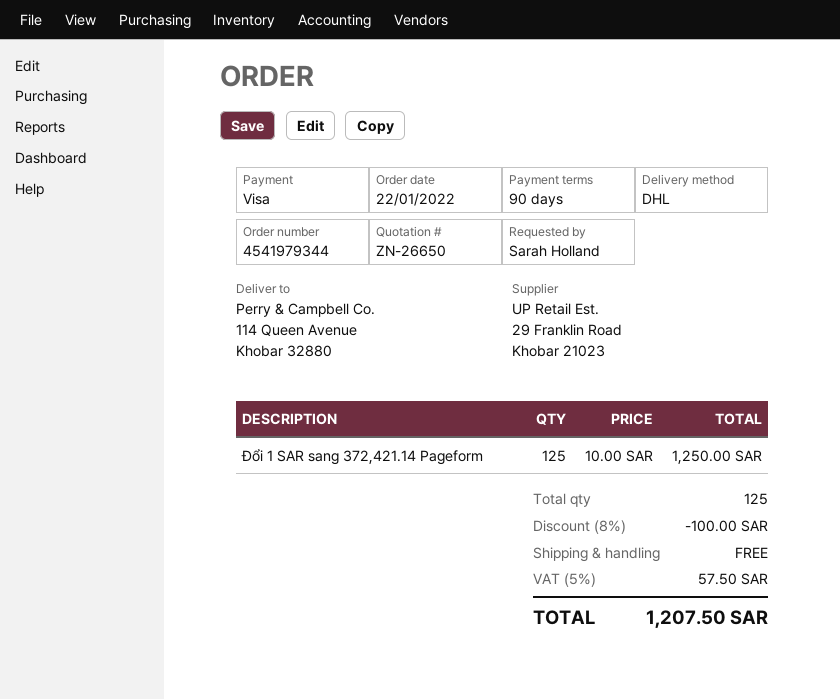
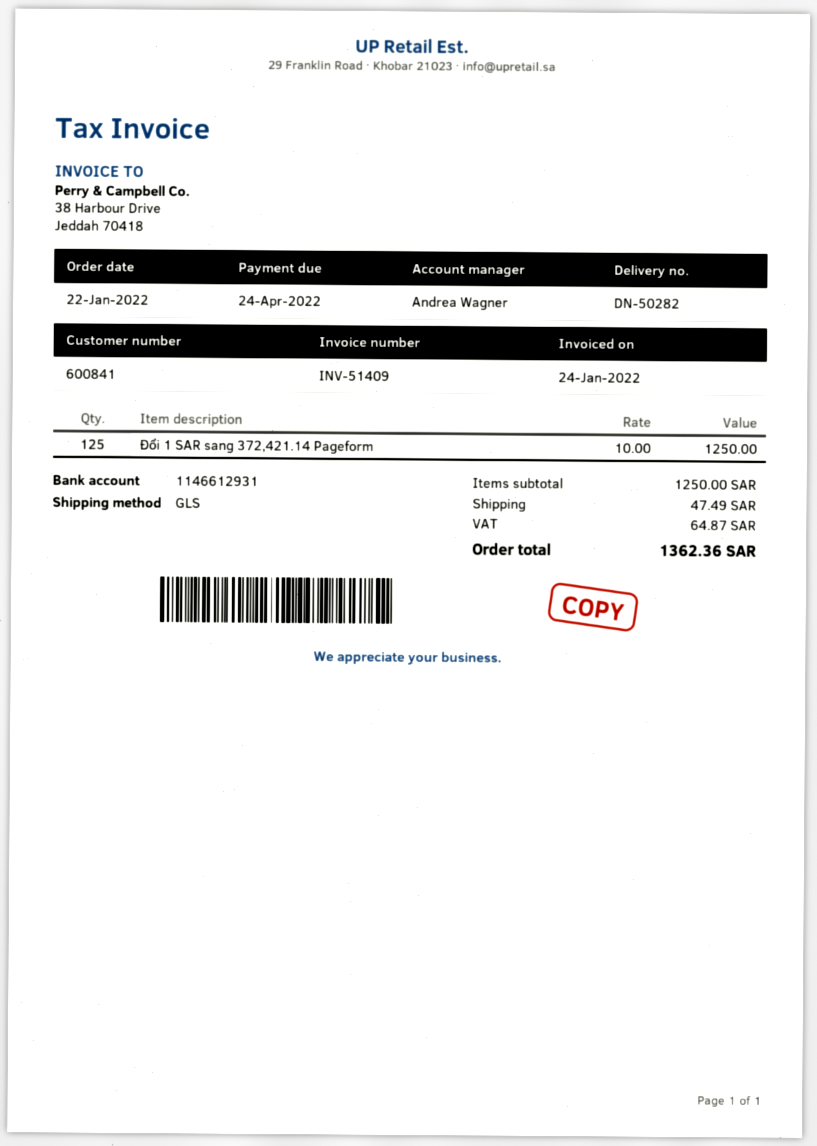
shipping method: DHL -> GLS
discount: 8% = 100.00 -> none
shipping: 0.00 -> 47.49
tax: 57.50 -> 64.87
total: 1207.50 -> 1362.36

